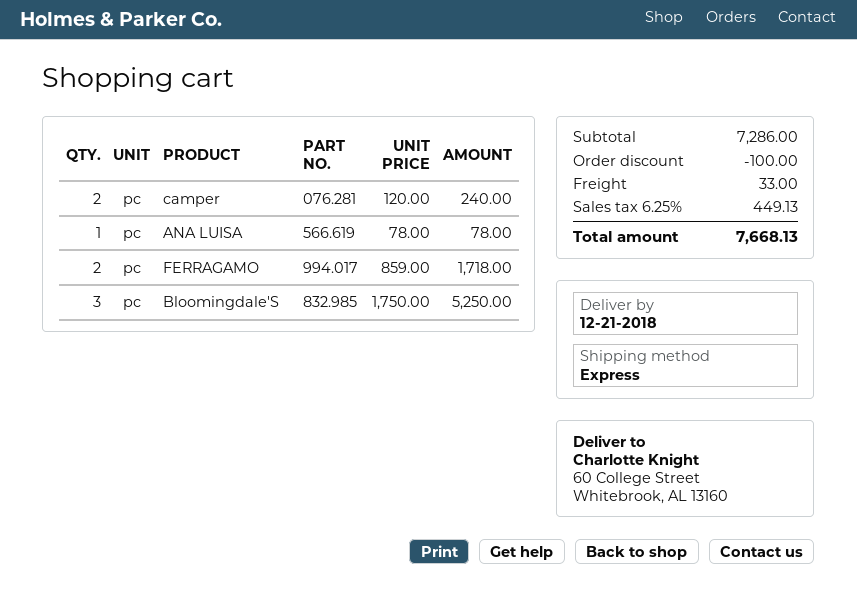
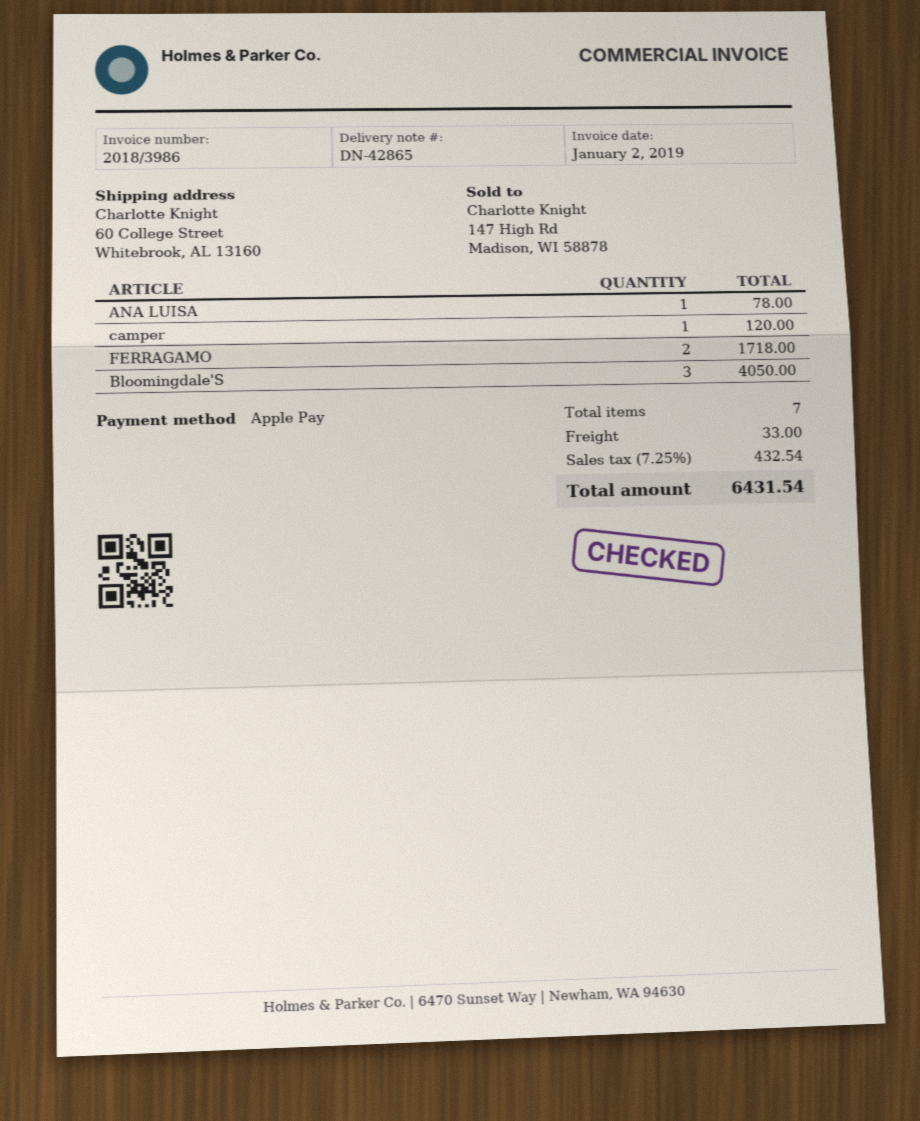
camper: 2 for 240.00 -> 1 for 120.00
Bloomingdale'S: 3 for 5250.00 -> 3 for 4050.00
discount: 100.00 -> none
tax: 6.25% = 449.13 -> 7.25% = 432.54
total: 7668.13 -> 6431.54

